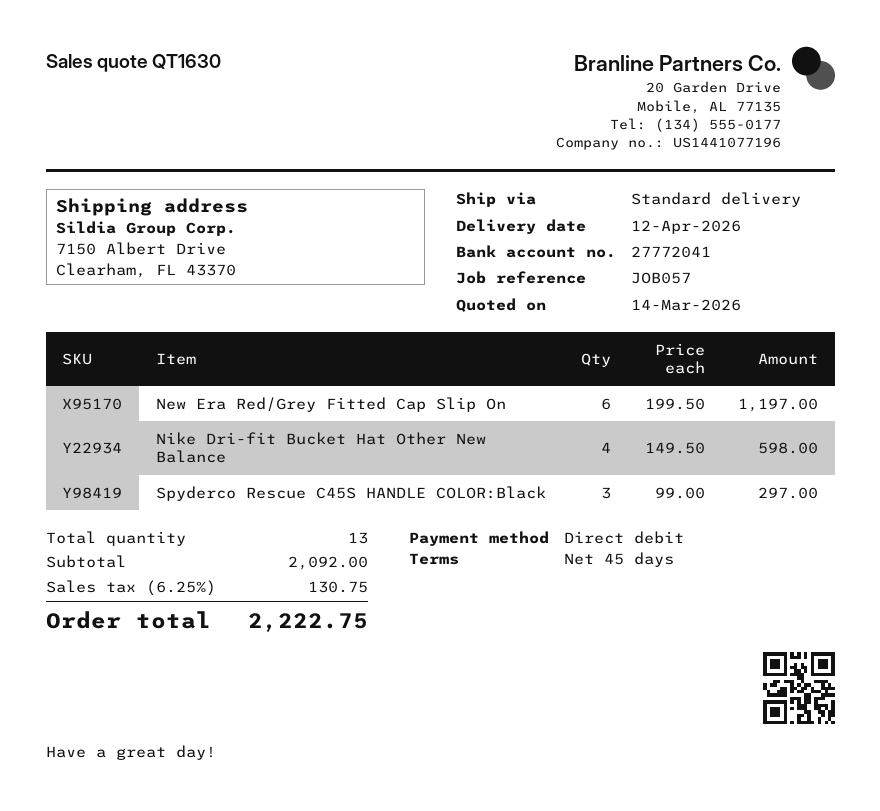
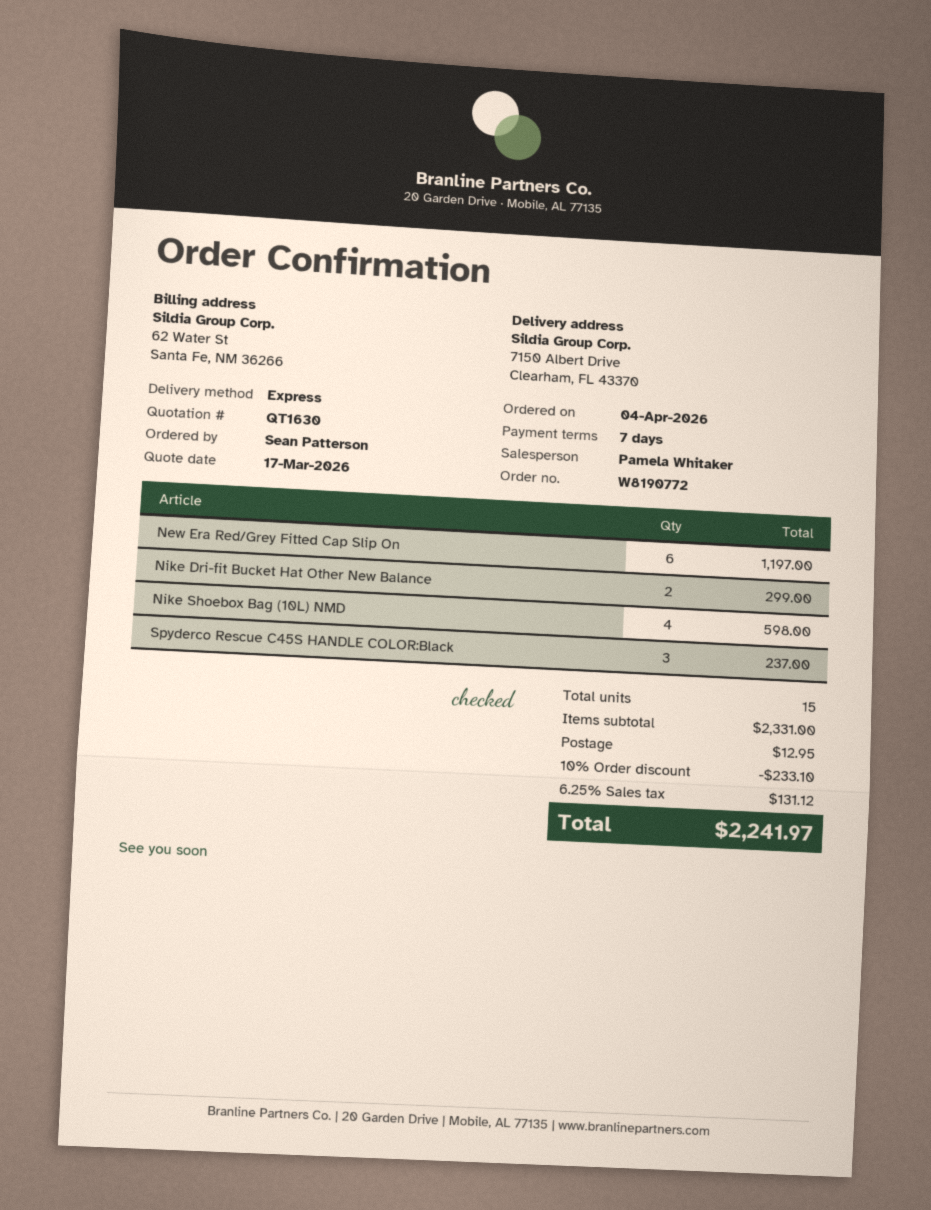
quote date: 2026-03-14 -> 2026-03-17
payment terms: 45 days -> 7 days
shipping method: standard -> express
Nike Dri-fit Bucket Hat Other New Balance: 4 for 598.00 -> 2 for 299.00
Spyderco Rescue C45S HANDLE COLOR:Black: 3 for 297.00 -> 3 for 237.00
Nike Shoebox Bag (10L) NMD: none -> 4 for 598.00
total quantity: 13 -> 15
subtotal: 2092.00 -> 2331.00
discount: none -> 10% = 233.10
shipping: none -> 12.95
tax: 6.25% = 130.75 -> 6.25% = 131.12
total: 2222.75 -> 2241.97

